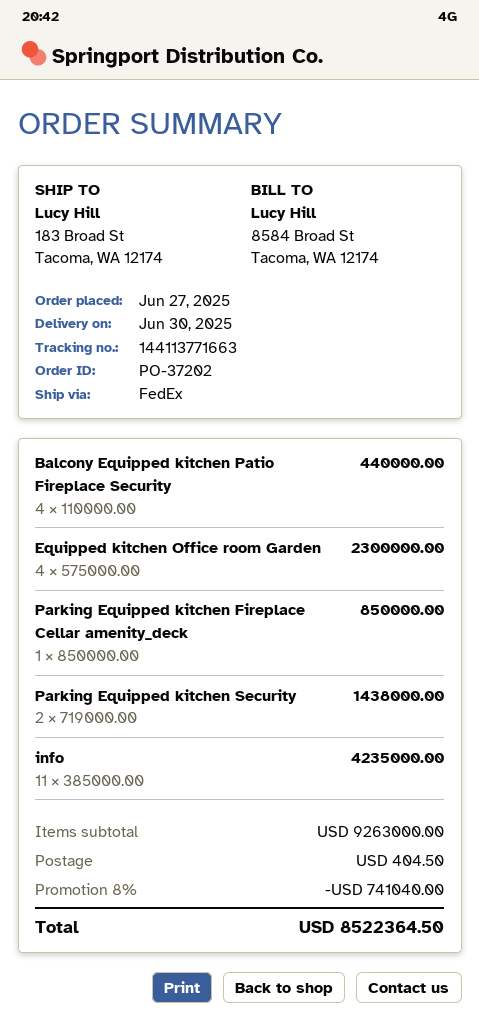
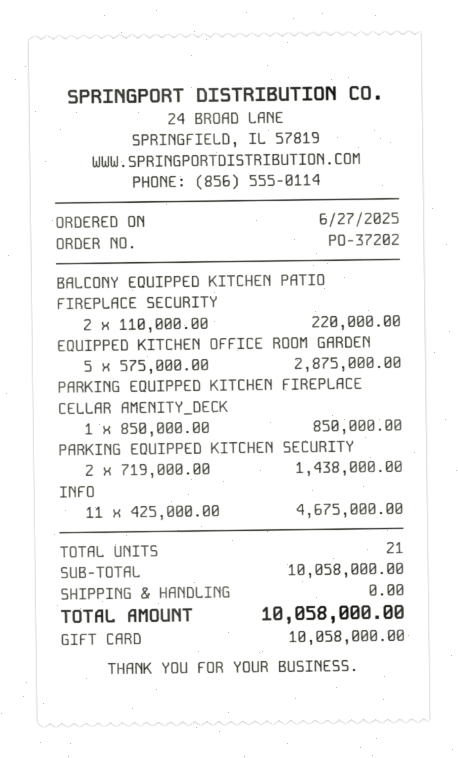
Balcony Equipped kitchen Patio Fireplace Security: 4 x 110000.00 = 440000.00 -> 2 x 110000.00 = 220000.00
Equipped kitchen Office room Garden: 4 x 575000.00 = 2300000.00 -> 5 x 575000.00 = 2875000.00
info: 11 x 385000.00 = 4235000.00 -> 11 x 425000.00 = 4675000.00
subtotal: 9263000.00 -> 10058000.00
discount: 8% = 741040.00 -> none
shipping: 404.50 -> 0.00
total: 8522364.50 -> 10058000.00

